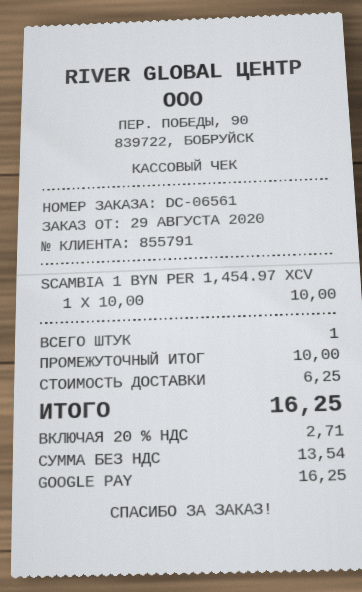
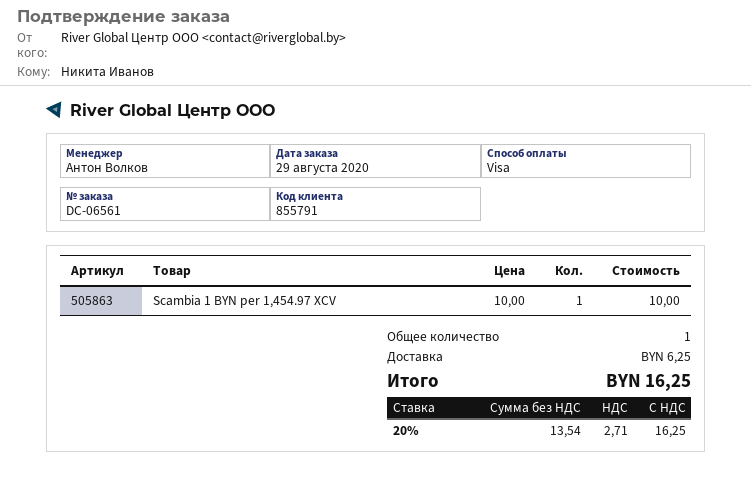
payment method: Google Pay -> Visa

